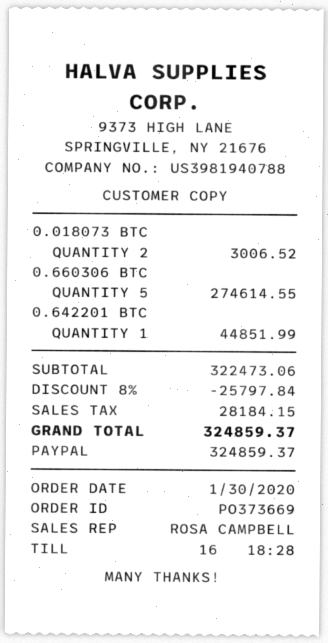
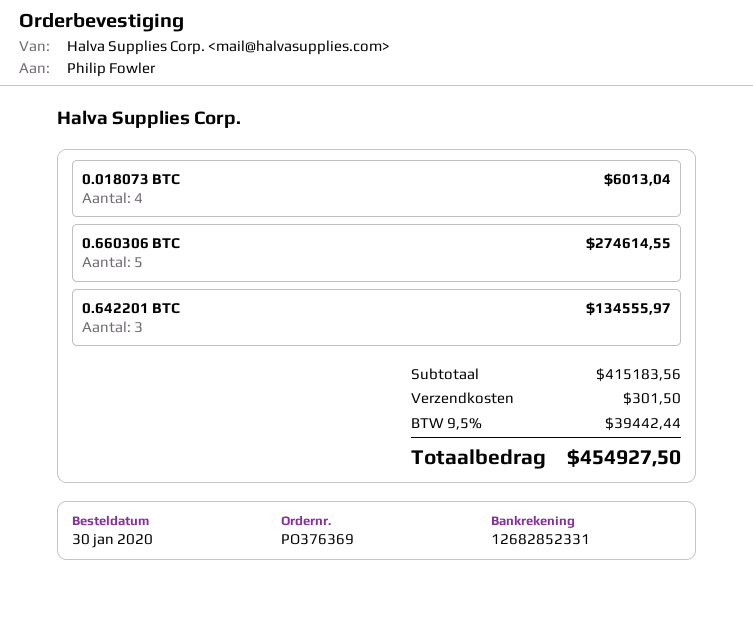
order number: PO373669 -> PO376369
0.018073 BTC: 2 for 3006.52 -> 4 for 6013.04
0.642201 BTC: 1 for 44851.99 -> 3 for 134555.97
subtotal: 322473.06 -> 415183.56
discount: 8% = 25797.84 -> none
shipping: none -> 301.50
tax: 28184.15 -> 39442.44
total: 324859.37 -> 454927.50

